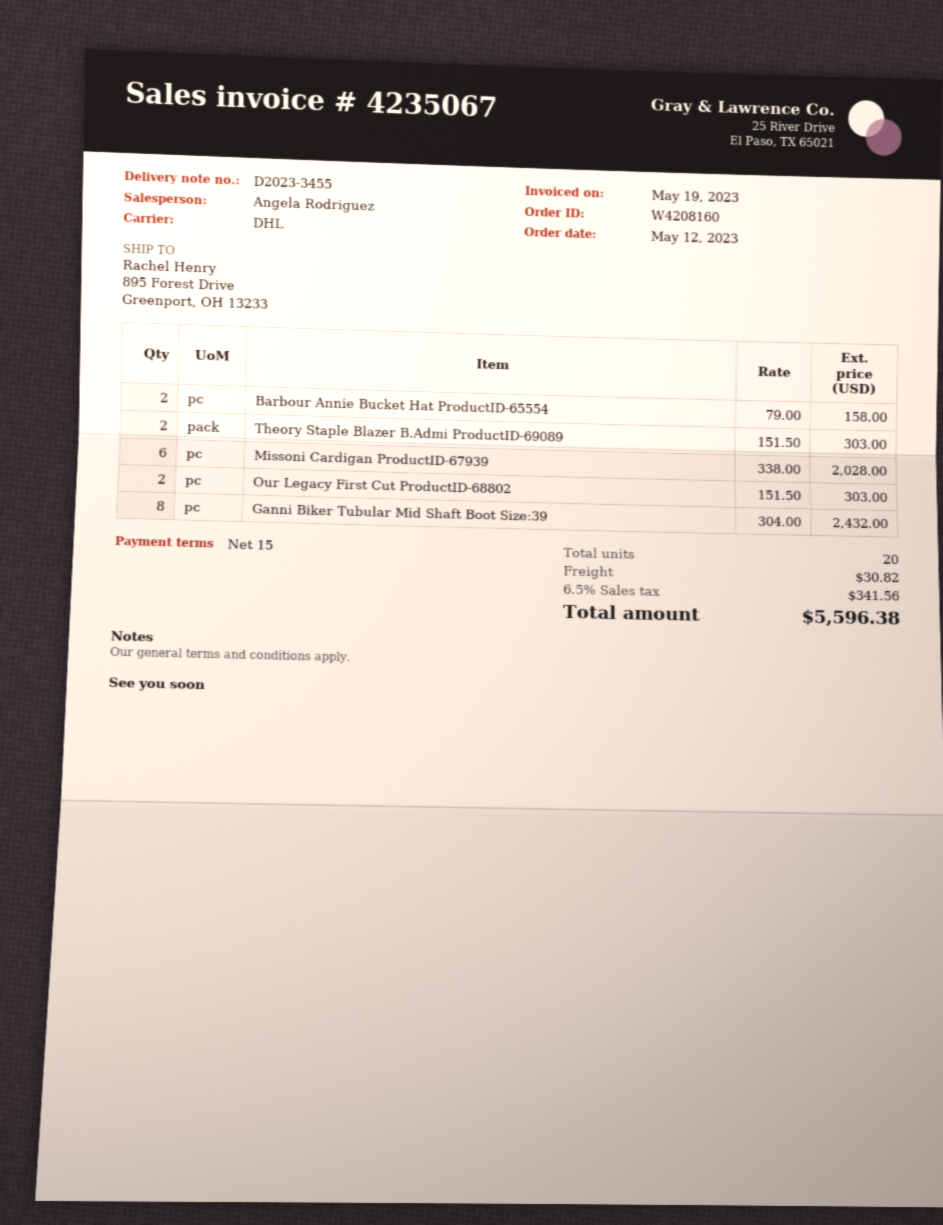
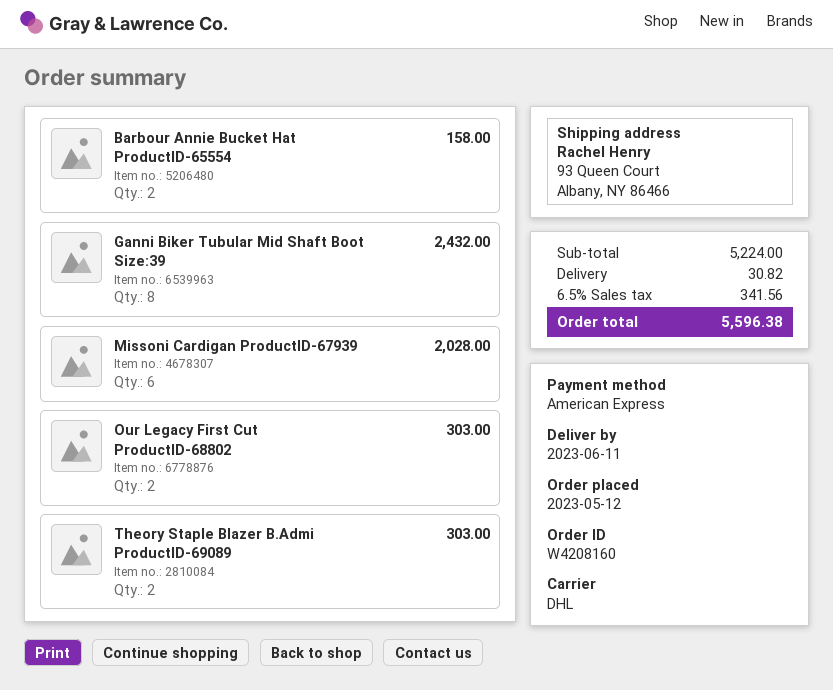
ship to: 895 Forest Drive, Greenport, OH 13233 -> 93 Queen Court, Albany, NY 86466

